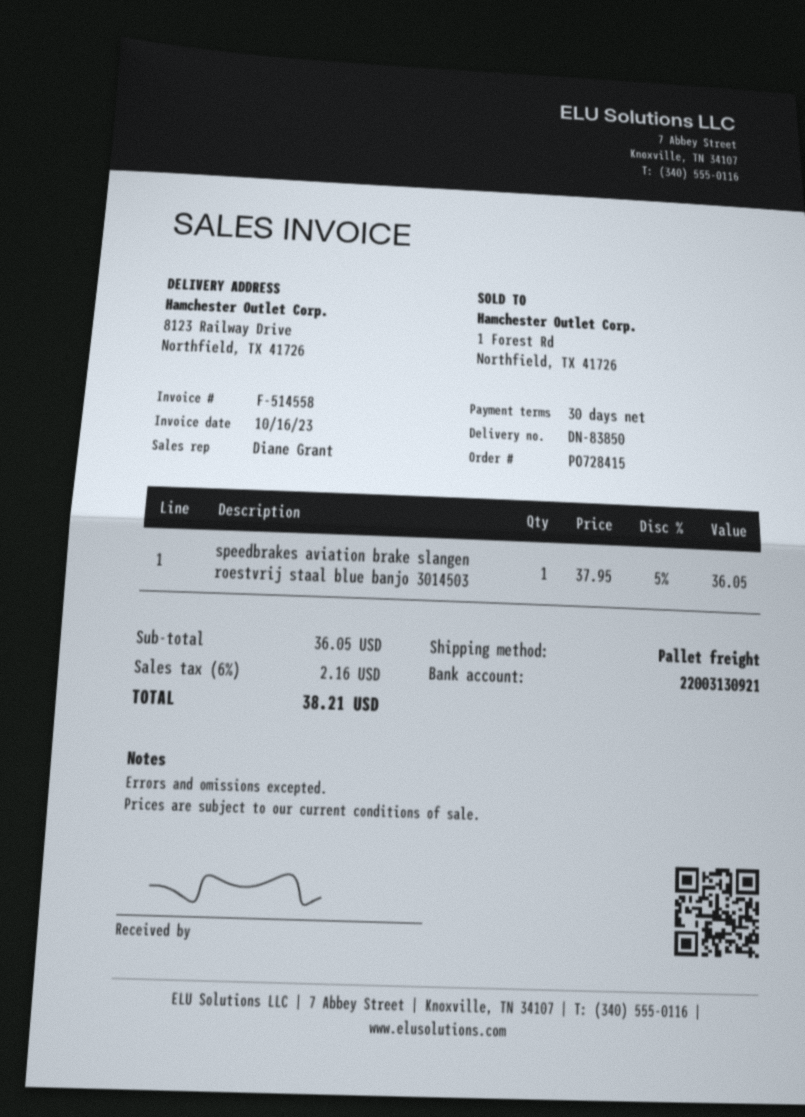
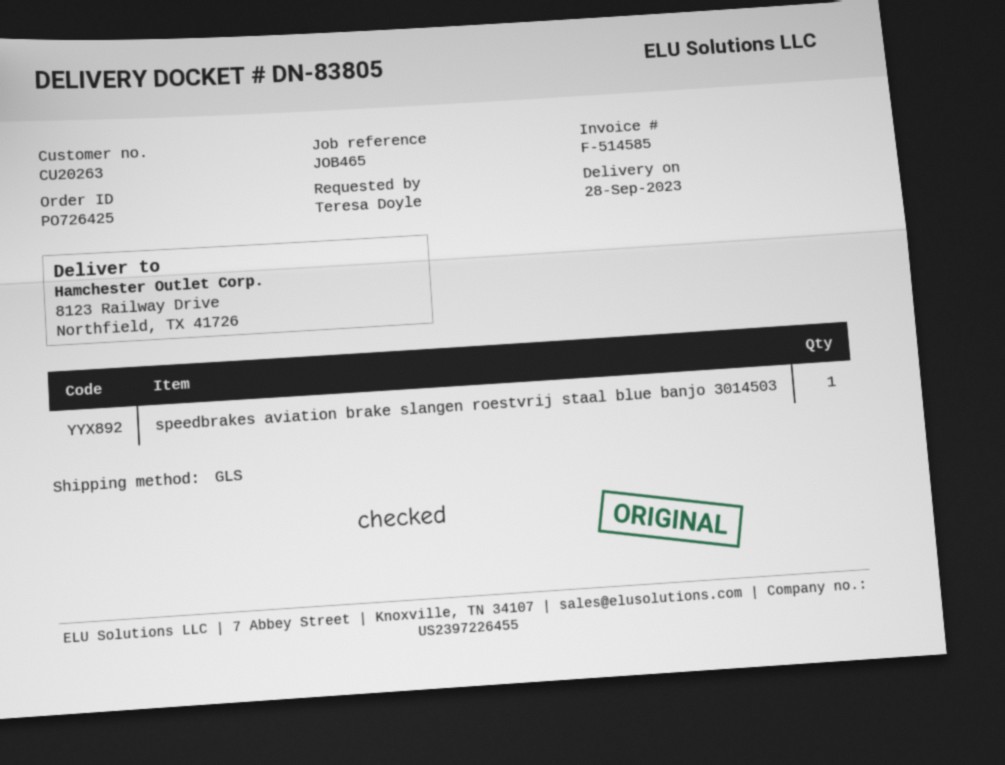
order number: PO728415 -> PO726425
delivery note number: DN-83850 -> DN-83805
invoice number: F-514558 -> F-514585
shipping method: pallet freight -> GLS

